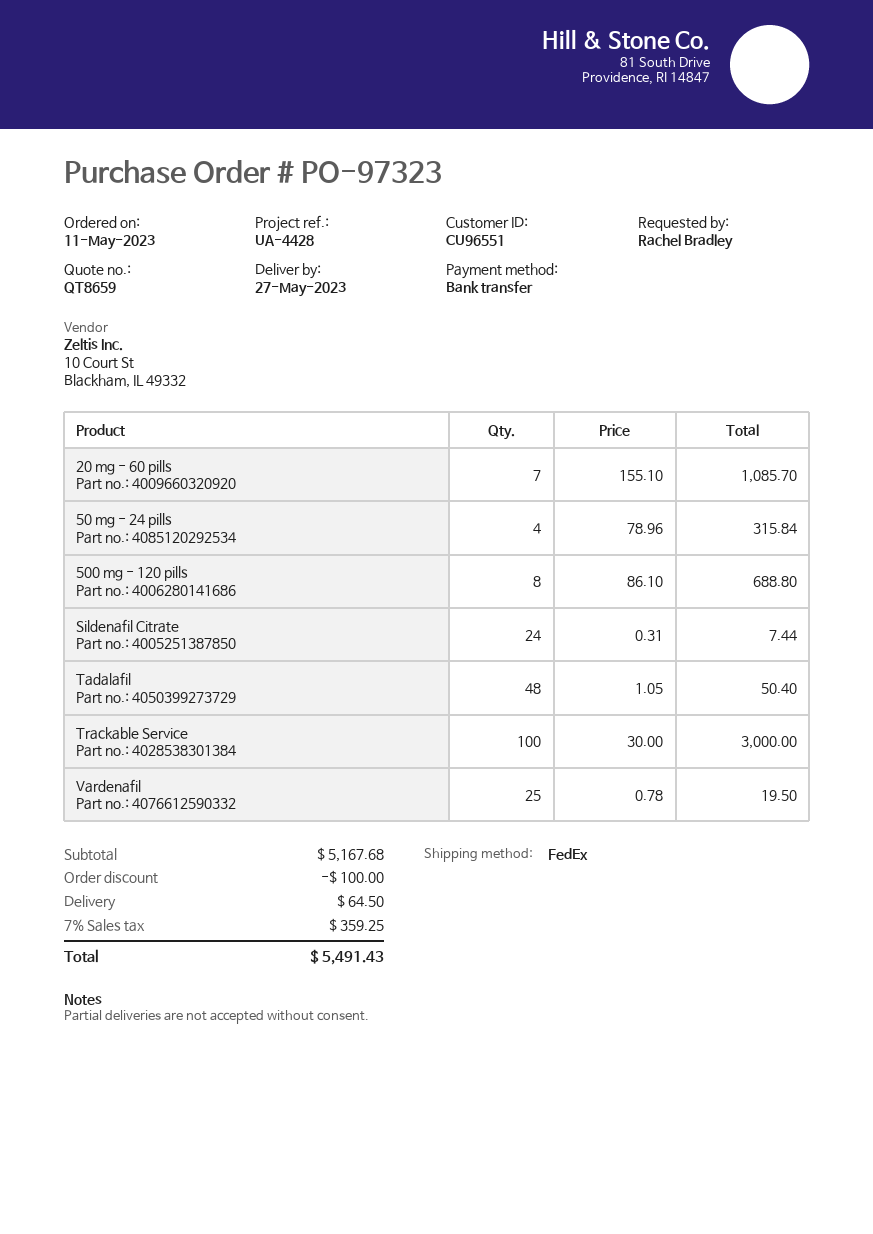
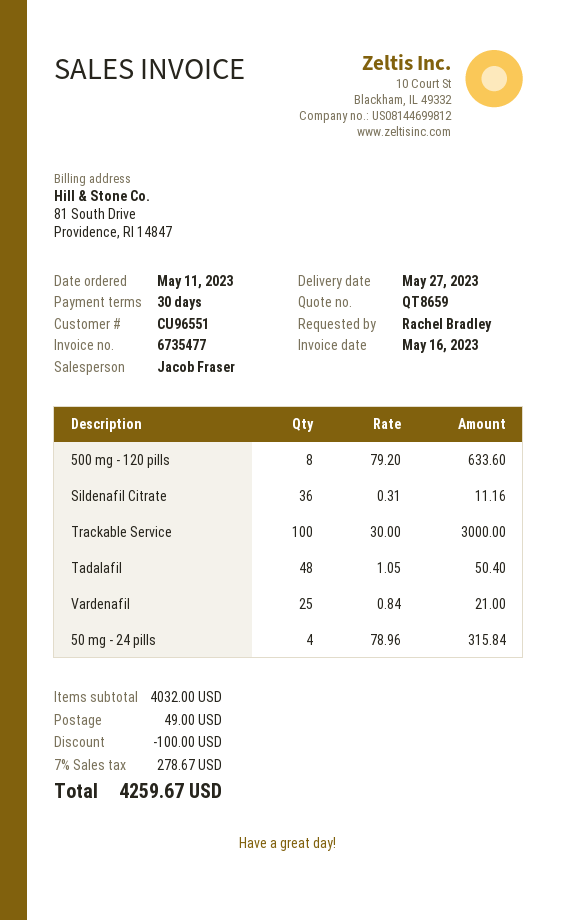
20 mg - 60 pills: 7 x 155.10 = 1085.70 -> none
500 mg - 120 pills: 8 x 86.10 = 688.80 -> 8 x 79.20 = 633.60
Sildenafil Citrate: 24 x 0.31 = 7.44 -> 36 x 0.31 = 11.16
Vardenafil: 25 x 0.78 = 19.50 -> 25 x 0.84 = 21.00
subtotal: 5167.68 -> 4032.00
shipping: 64.50 -> 49.00
tax: 7% = 359.25 -> 7% = 278.67
total: 5491.43 -> 4259.67

